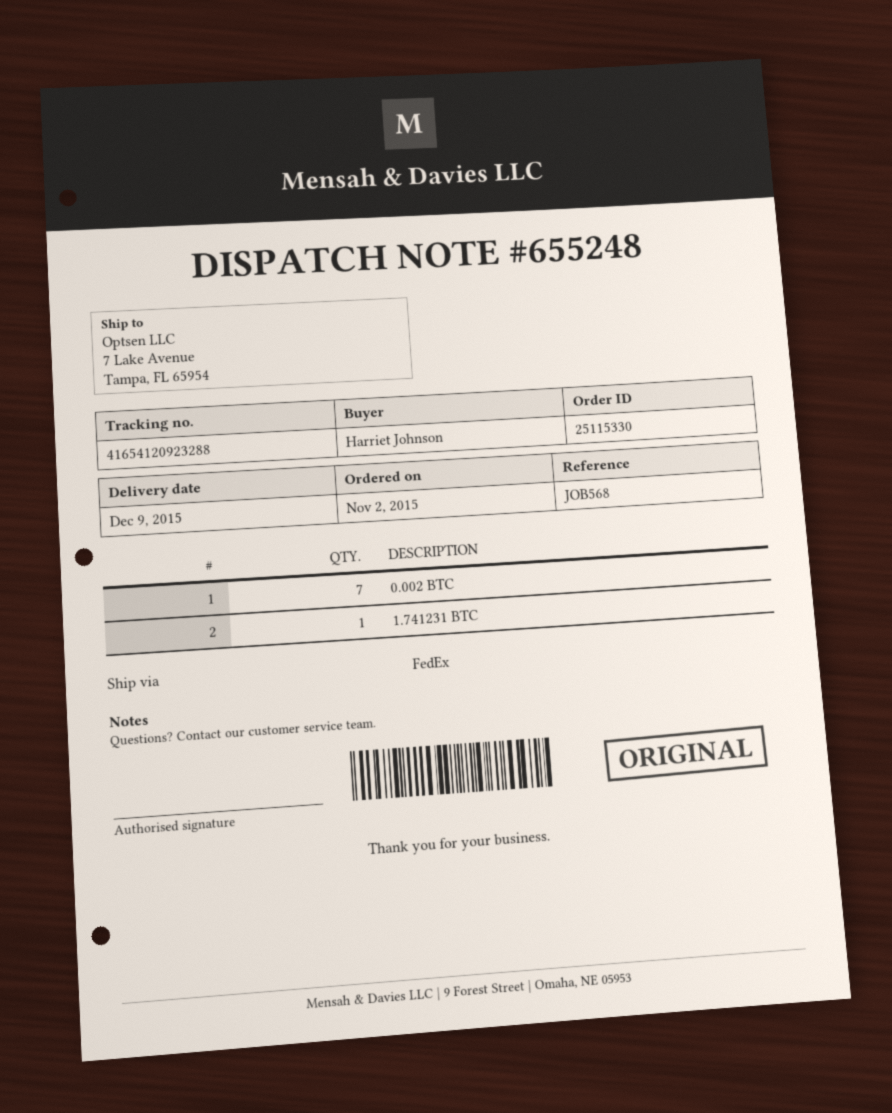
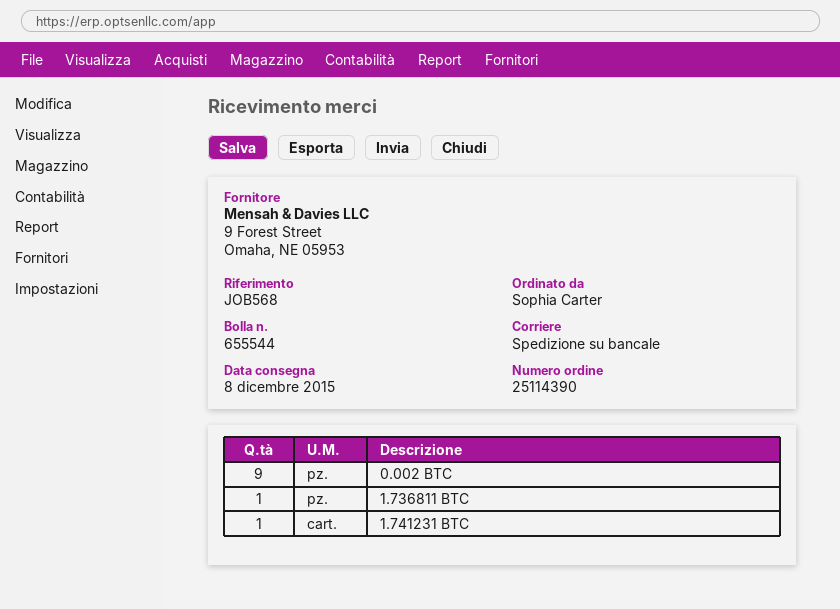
order number: 25115330 -> 25114390
delivery note number: 655248 -> 655544
delivery date: 2015-12-09 -> 2015-12-08
ordered by: Harriet Johnson -> Sophia Carter
shipping method: FedEx -> pallet freight
0.002 BTC: 7 -> 9
1.736811 BTC: none -> 1

